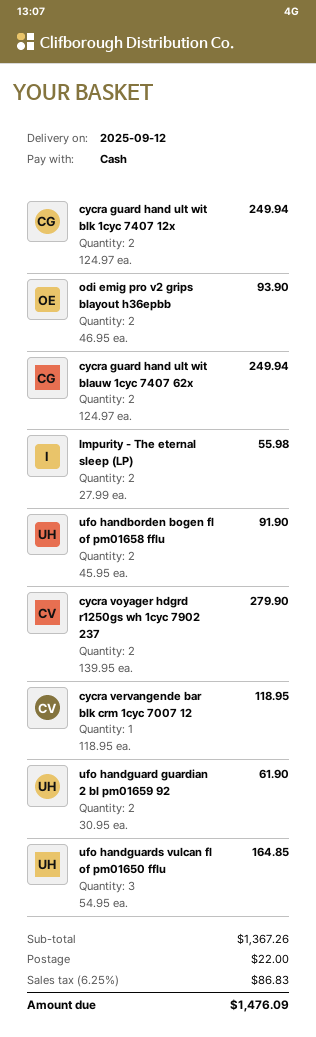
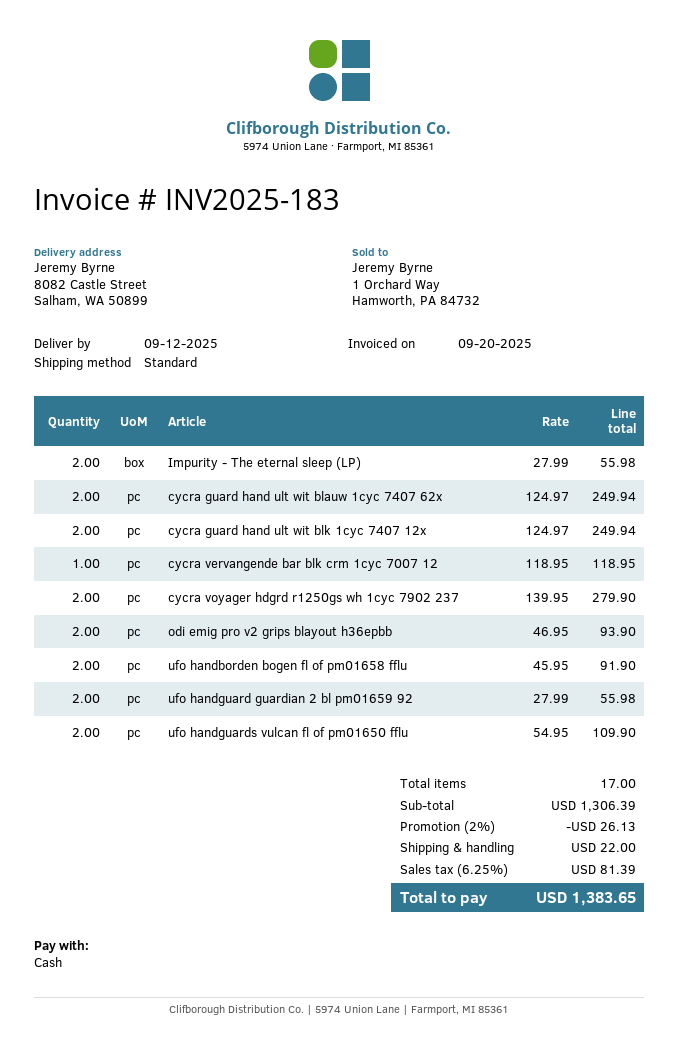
ufo handguard guardian 2 bl pm01659 92: 2 x 30.95 = 61.90 -> 2 x 27.99 = 55.98
ufo handguards vulcan fl of pm01650 fflu: 3 x 54.95 = 164.85 -> 2 x 54.95 = 109.90
subtotal: 1367.26 -> 1306.39
discount: none -> 2% = 26.13
tax: 6.25% = 86.83 -> 6.25% = 81.39
total: 1476.09 -> 1383.65

